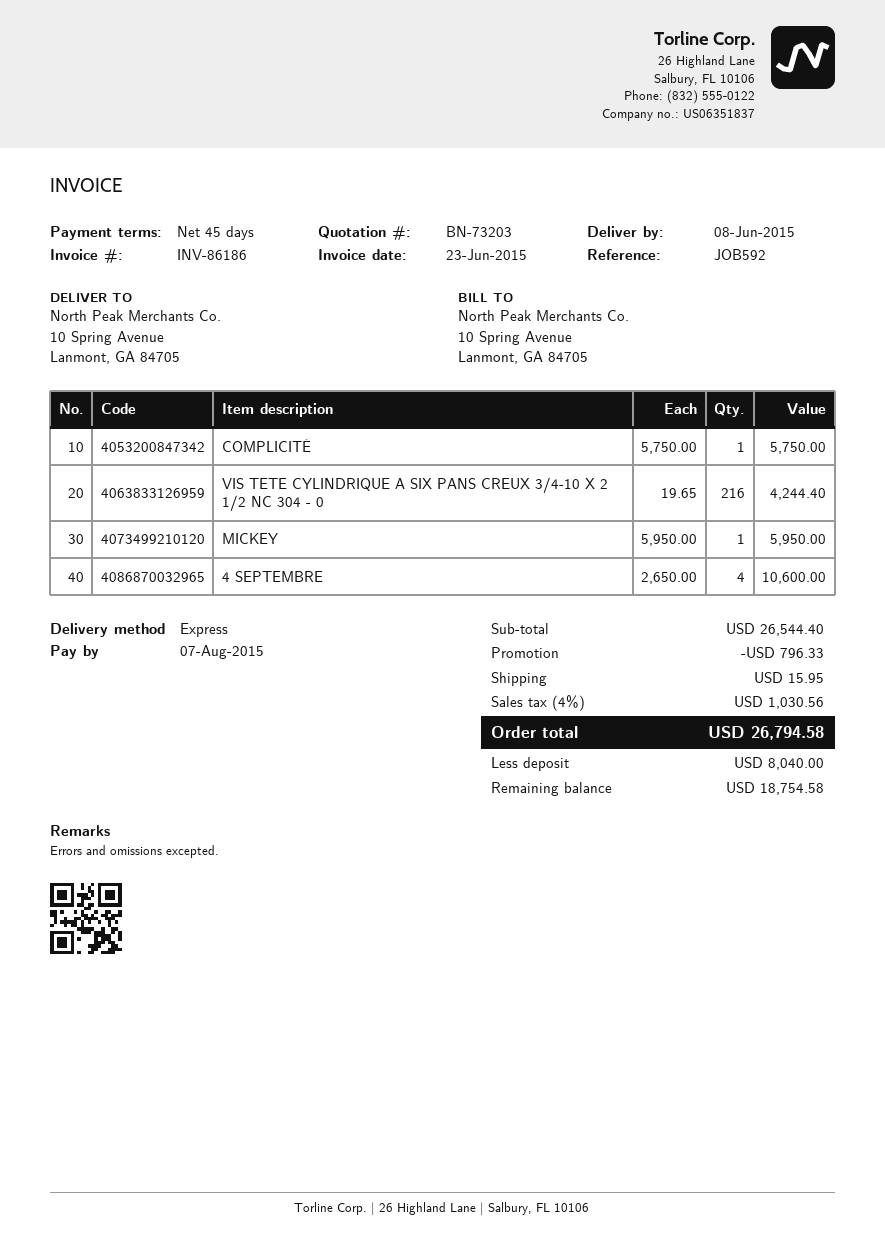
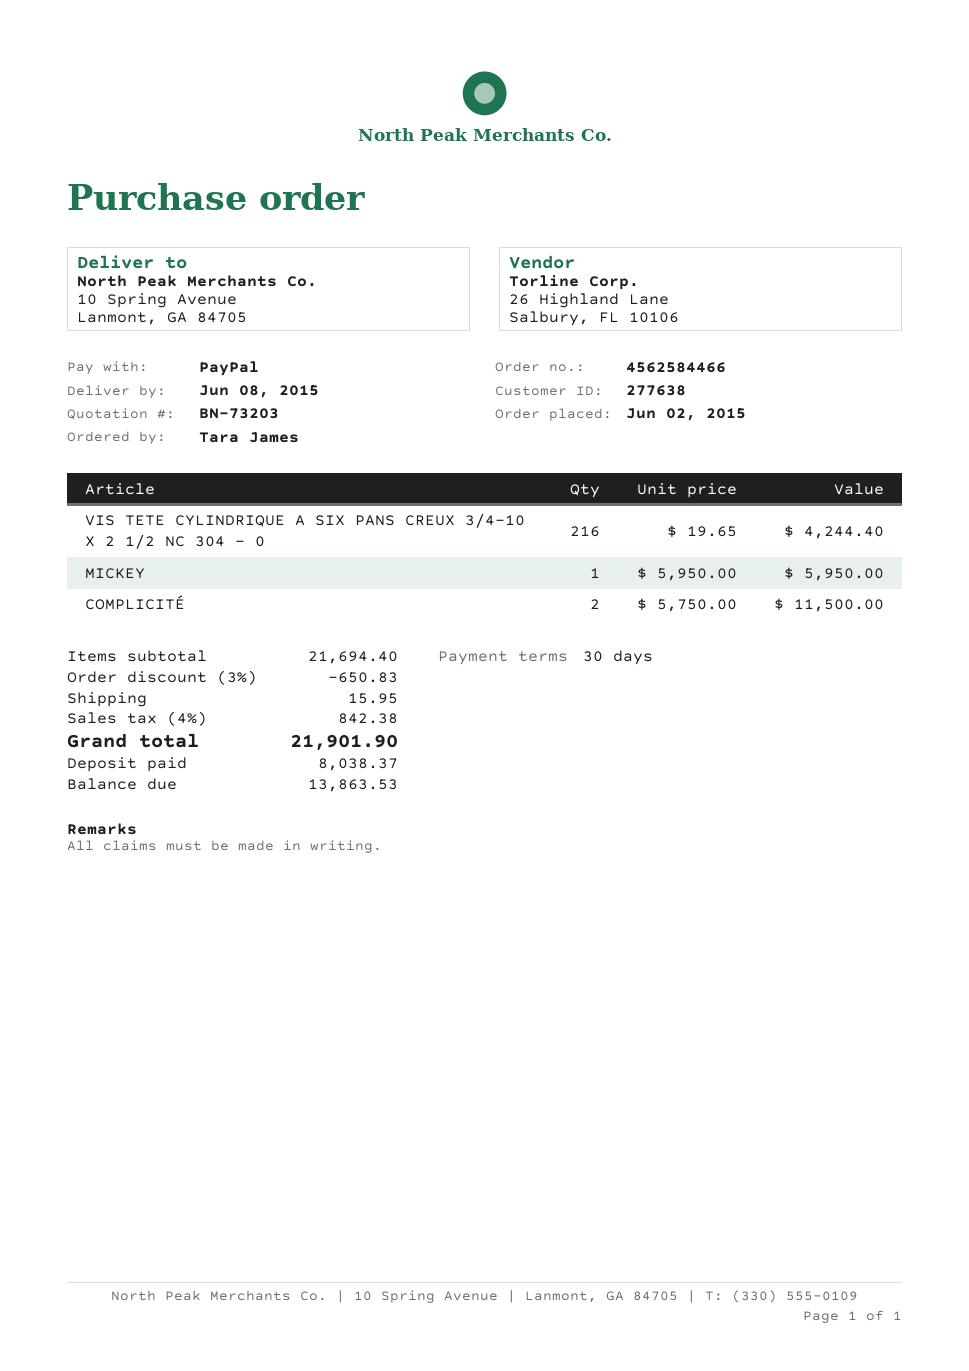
payment terms: 45 days -> 30 days
COMPLICITÉ: 1 x 5750.00 = 5750.00 -> 2 x 5750.00 = 11500.00
4 SEPTEMBRE: 4 x 2650.00 = 10600.00 -> none
subtotal: 26544.40 -> 21694.40
discount: 796.33 -> 650.83
tax: 4% = 1030.56 -> 4% = 842.38
total: 26794.58 -> 21901.90
deposit: 8040.00 -> 8038.37
balance: 18754.58 -> 13863.53

